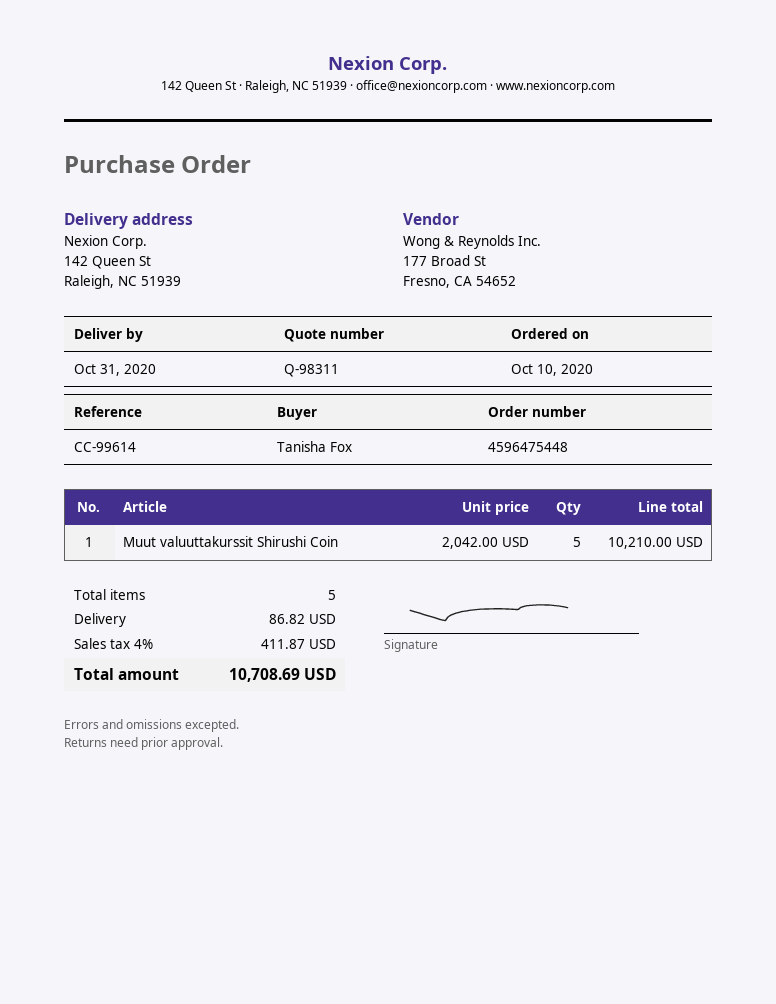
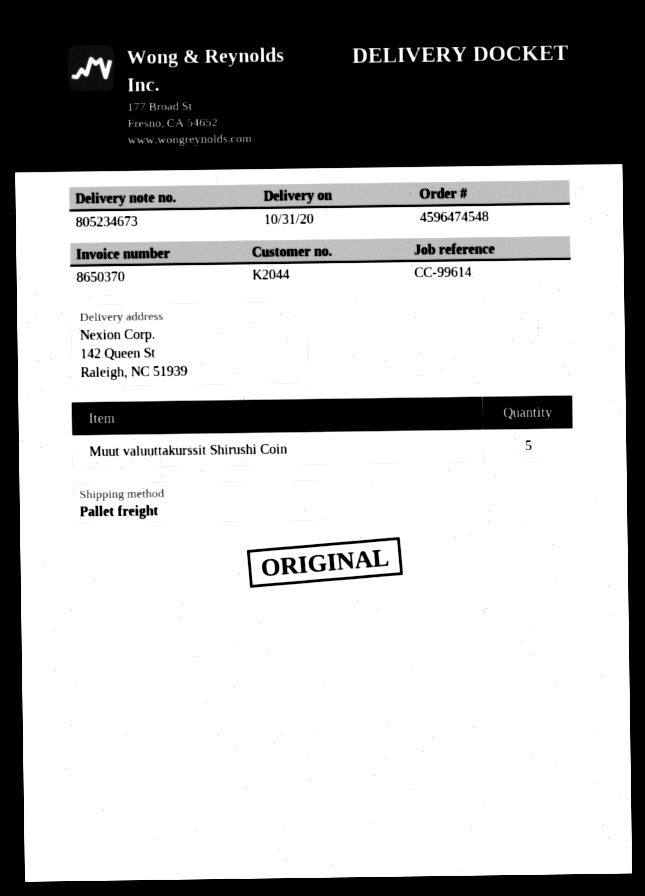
order number: 4596475448 -> 4596474548

